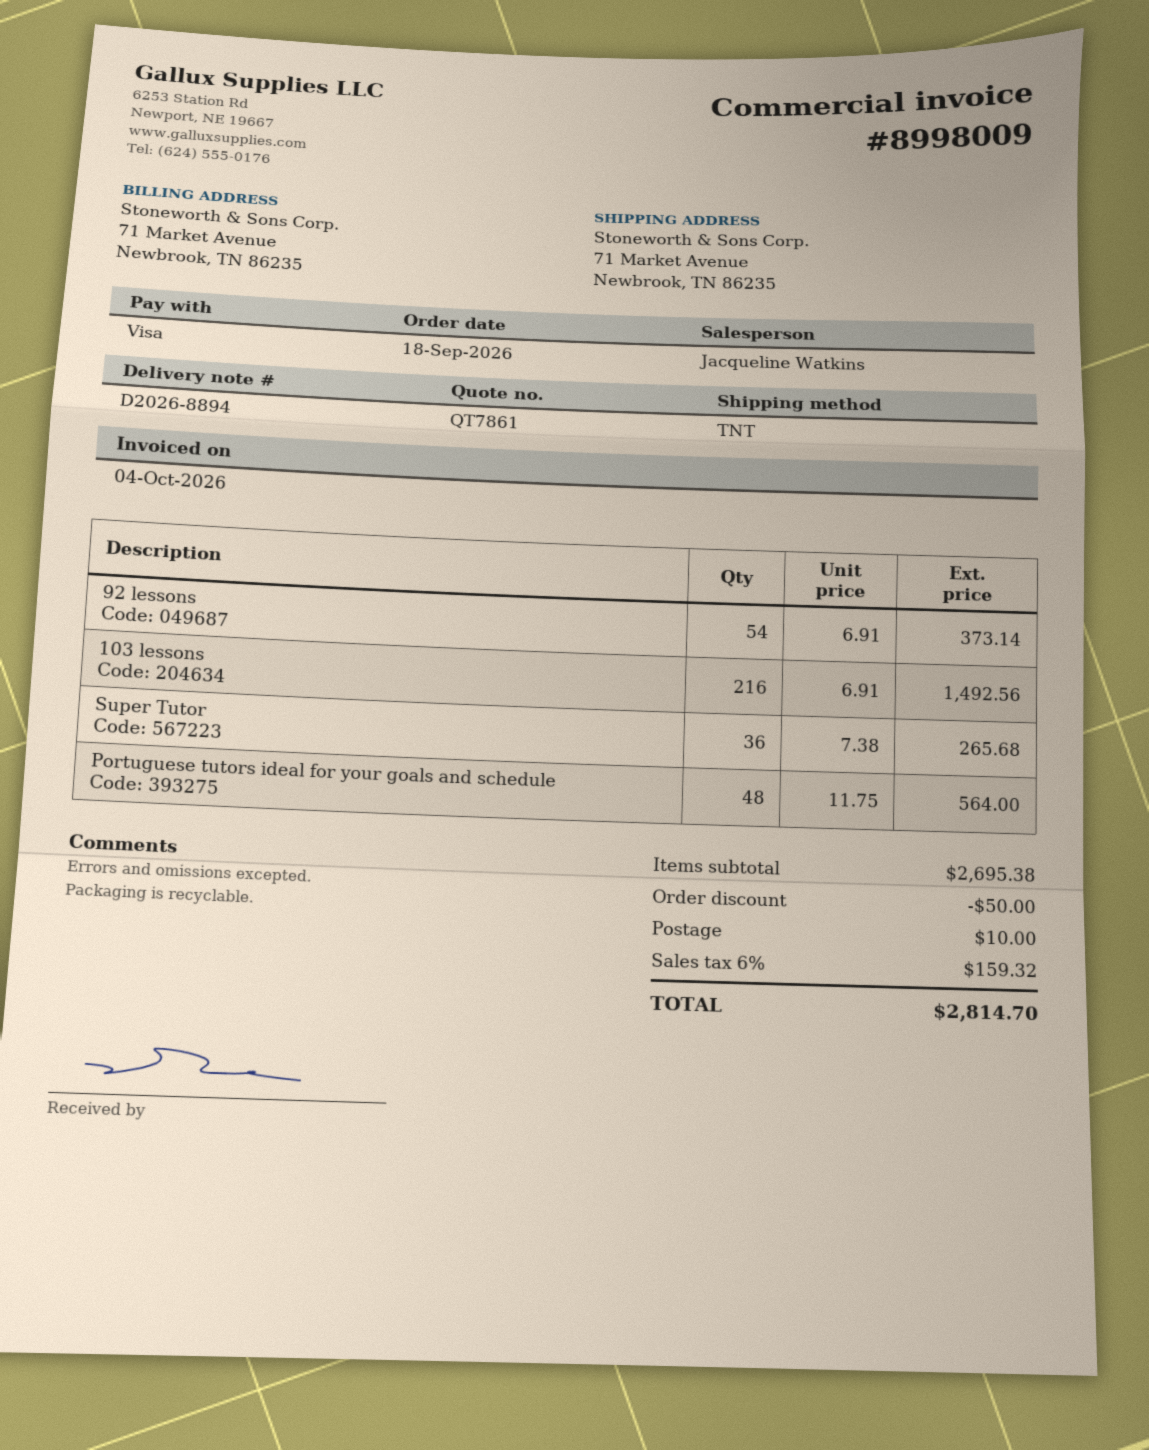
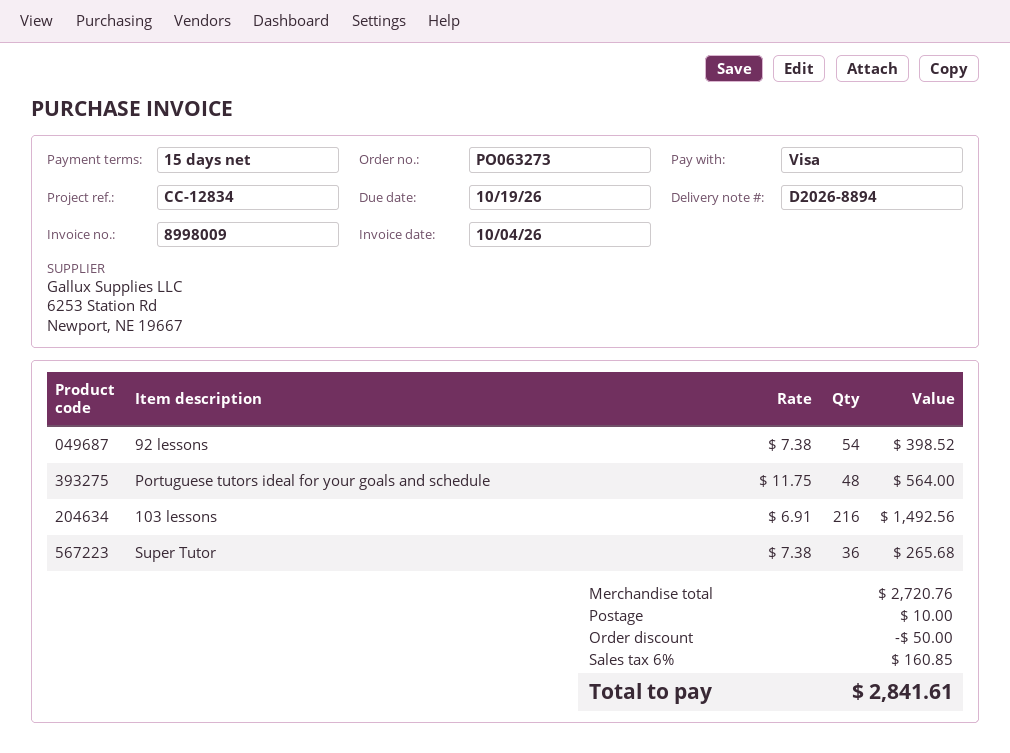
92 lessons: 54 x 6.91 = 373.14 -> 54 x 7.38 = 398.52
subtotal: 2695.38 -> 2720.76
tax: 6% = 159.32 -> 6% = 160.85
total: 2814.70 -> 2841.61

